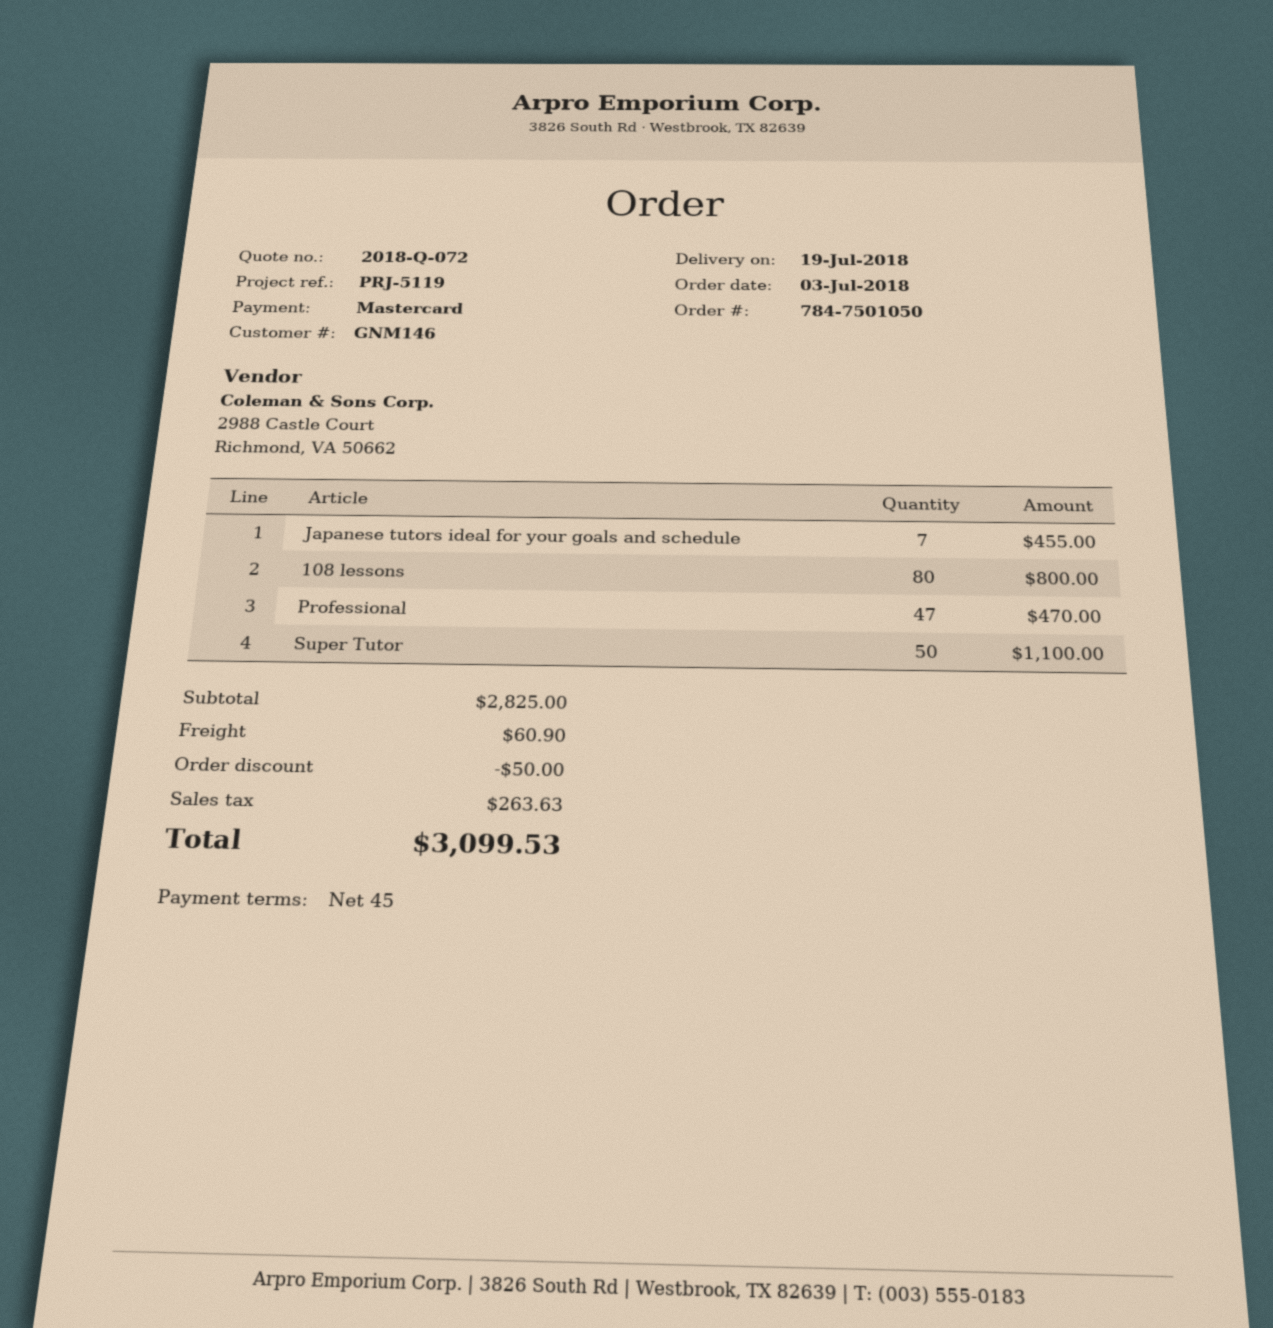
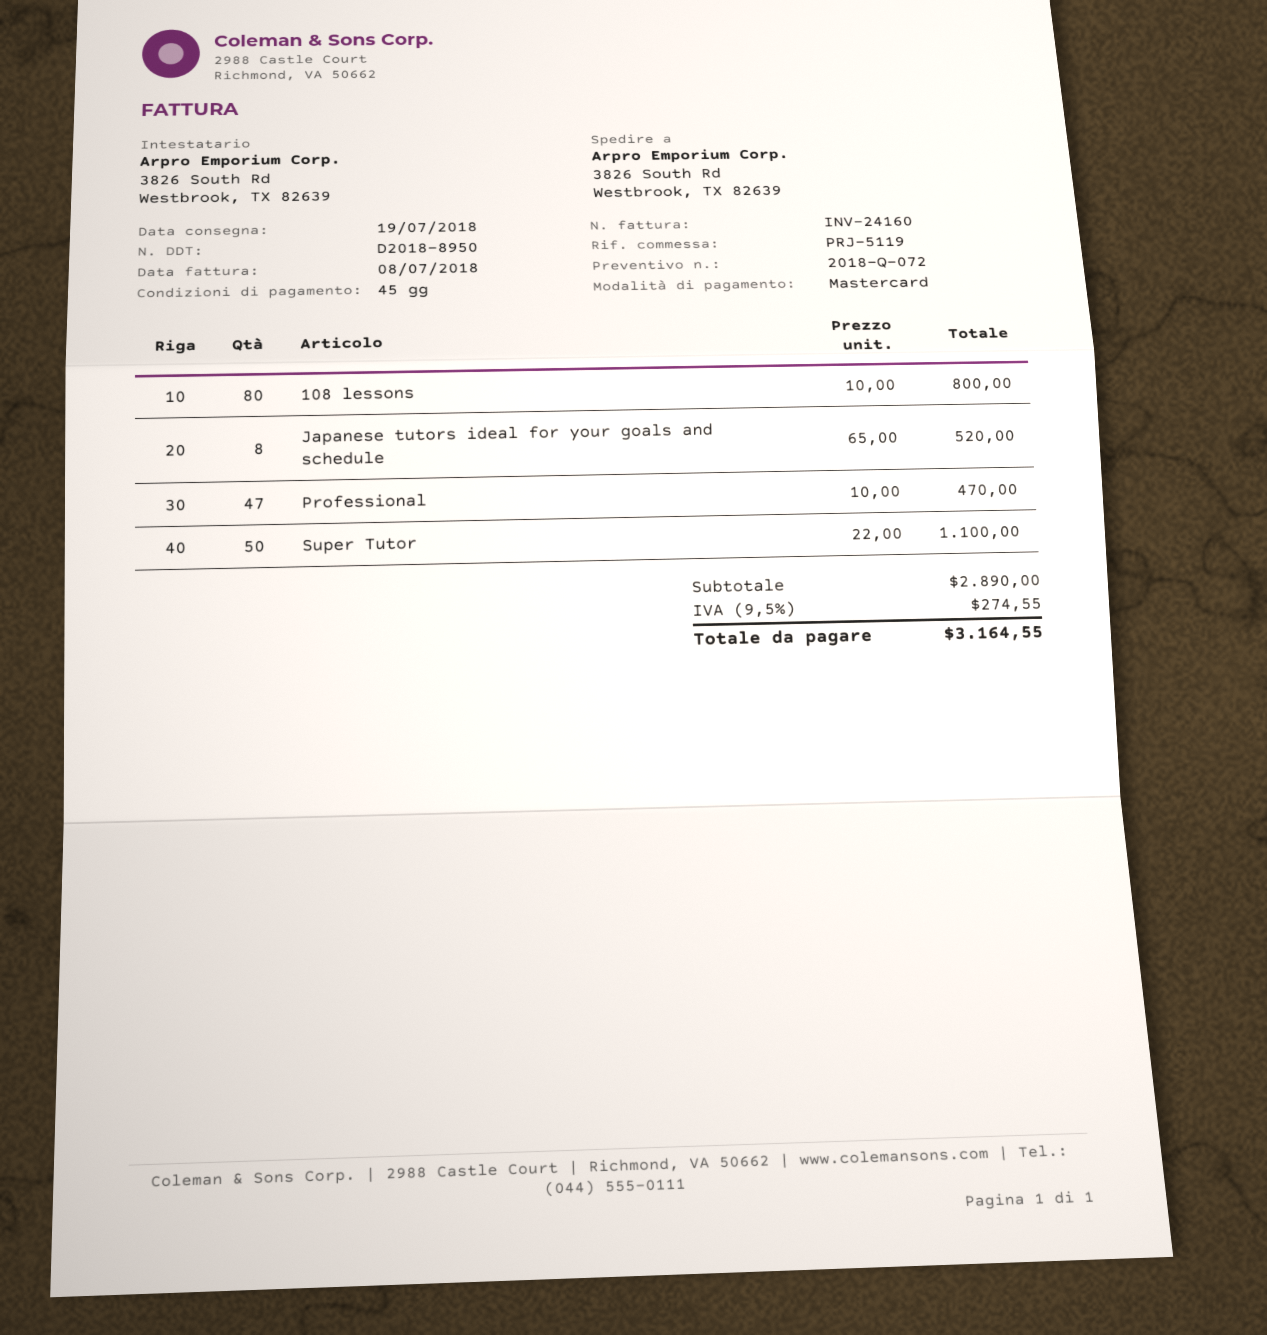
Japanese tutors ideal for your goals and schedule: 7 for 455.00 -> 8 for 520.00
subtotal: 2825.00 -> 2890.00
discount: 50.00 -> none
shipping: 60.90 -> none
tax: 263.63 -> 274.55
total: 3099.53 -> 3164.55

